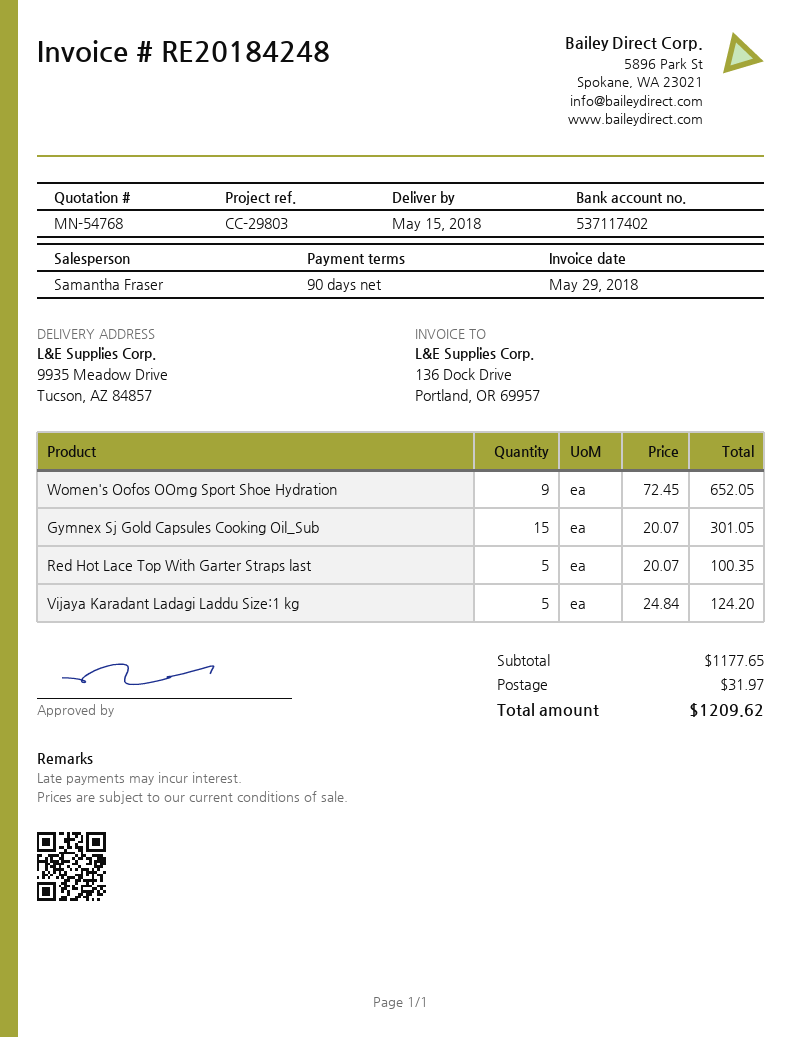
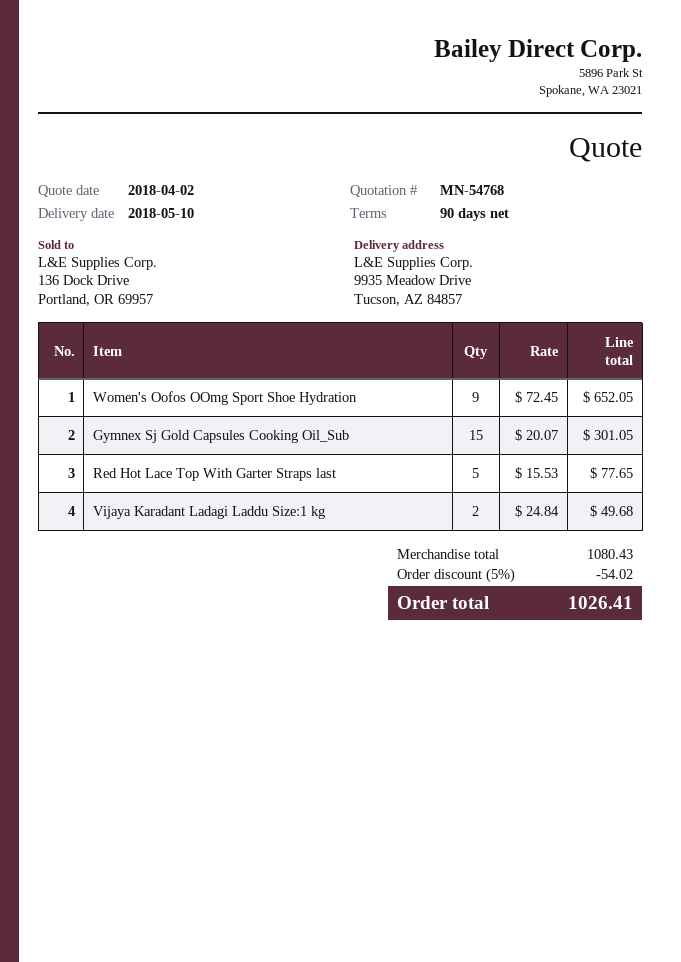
delivery date: 2018-05-15 -> 2018-05-10
Red Hot Lace Top With Garter Straps last: 5 x 20.07 = 100.35 -> 5 x 15.53 = 77.65
Vijaya Karadant Ladagi Laddu Size:1 kg: 5 x 24.84 = 124.20 -> 2 x 24.84 = 49.68
subtotal: 1177.65 -> 1080.43
discount: none -> 5% = 54.02
shipping: 31.97 -> none
total: 1209.62 -> 1026.41

